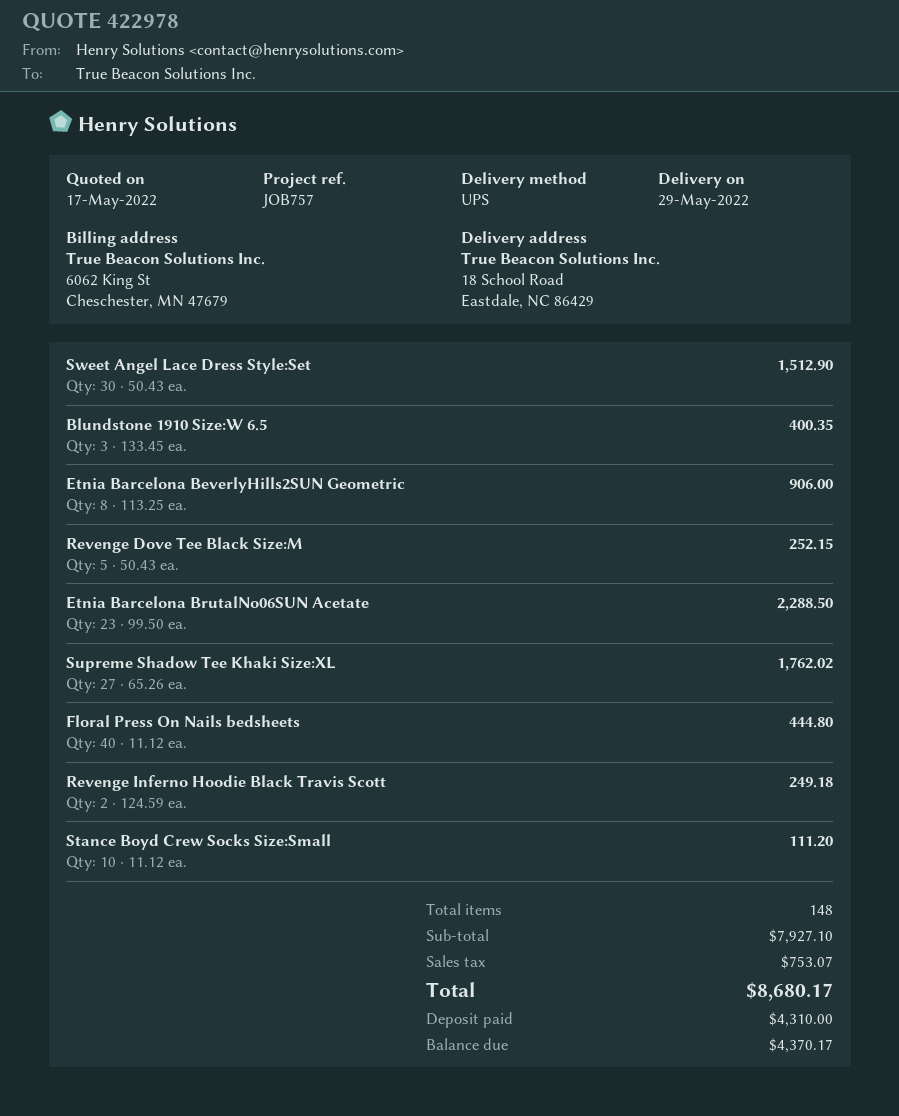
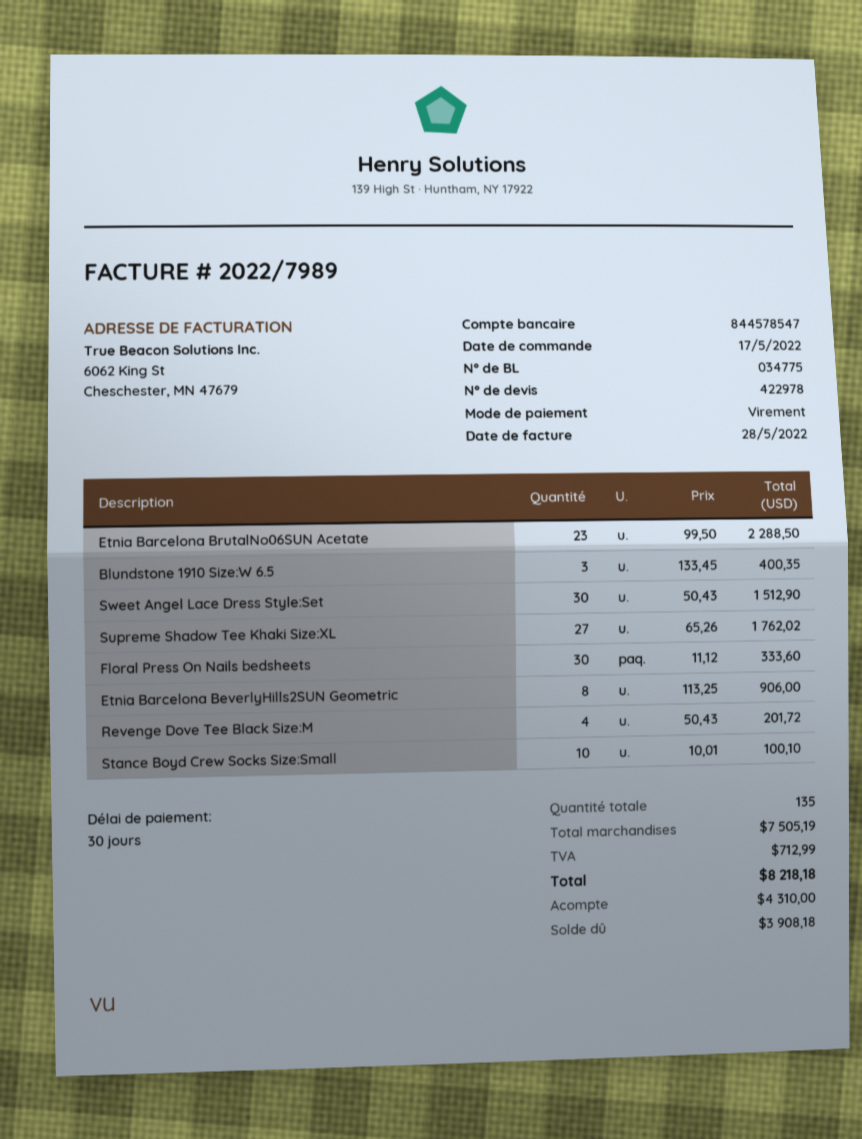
Revenge Dove Tee Black Size:M: 5 x 50.43 = 252.15 -> 4 x 50.43 = 201.72
Floral Press On Nails bedsheets: 40 x 11.12 = 444.80 -> 30 x 11.12 = 333.60
Revenge Inferno Hoodie Black Travis Scott: 2 x 124.59 = 249.18 -> none
Stance Boyd Crew Socks Size:Small: 10 x 11.12 = 111.20 -> 10 x 10.01 = 100.10
total quantity: 148 -> 135
subtotal: 7927.10 -> 7505.19
tax: 753.07 -> 712.99
total: 8680.17 -> 8218.18
balance: 4370.17 -> 3908.18

